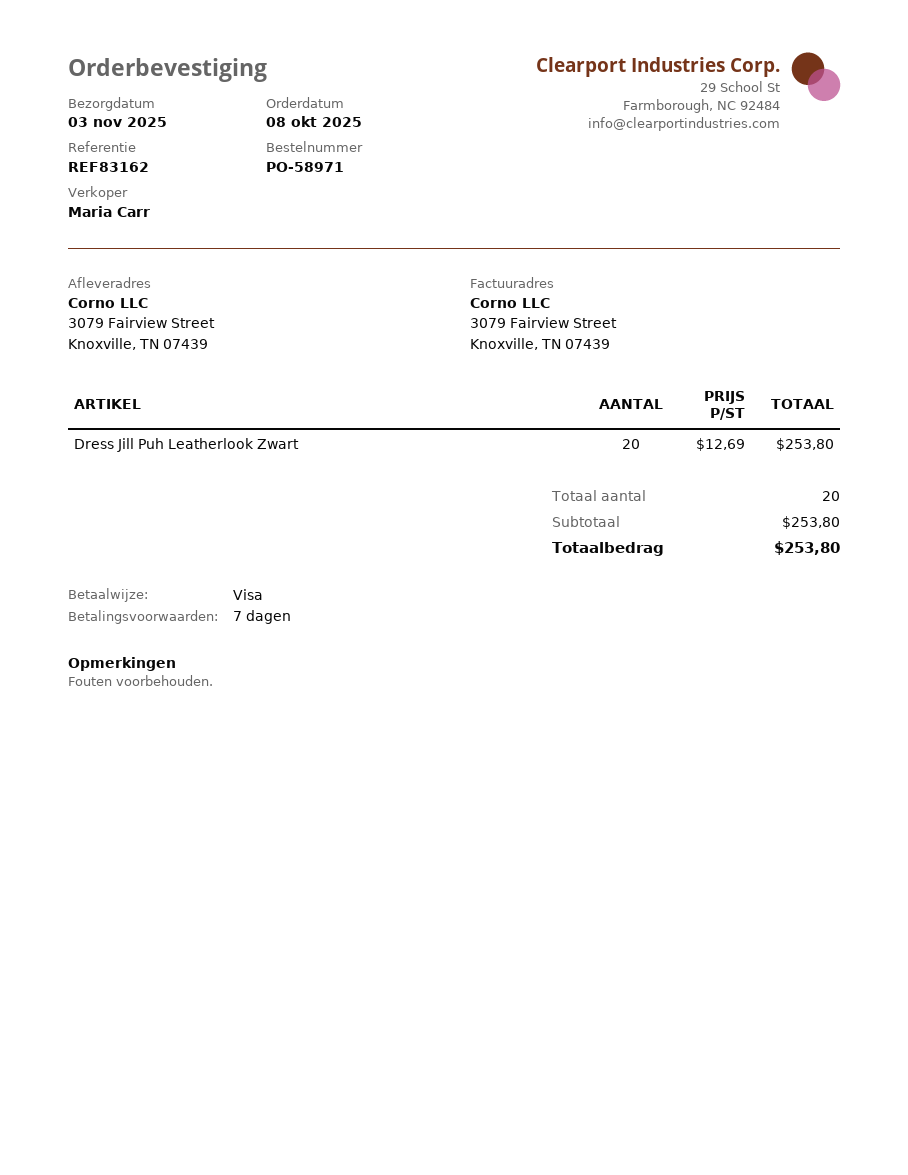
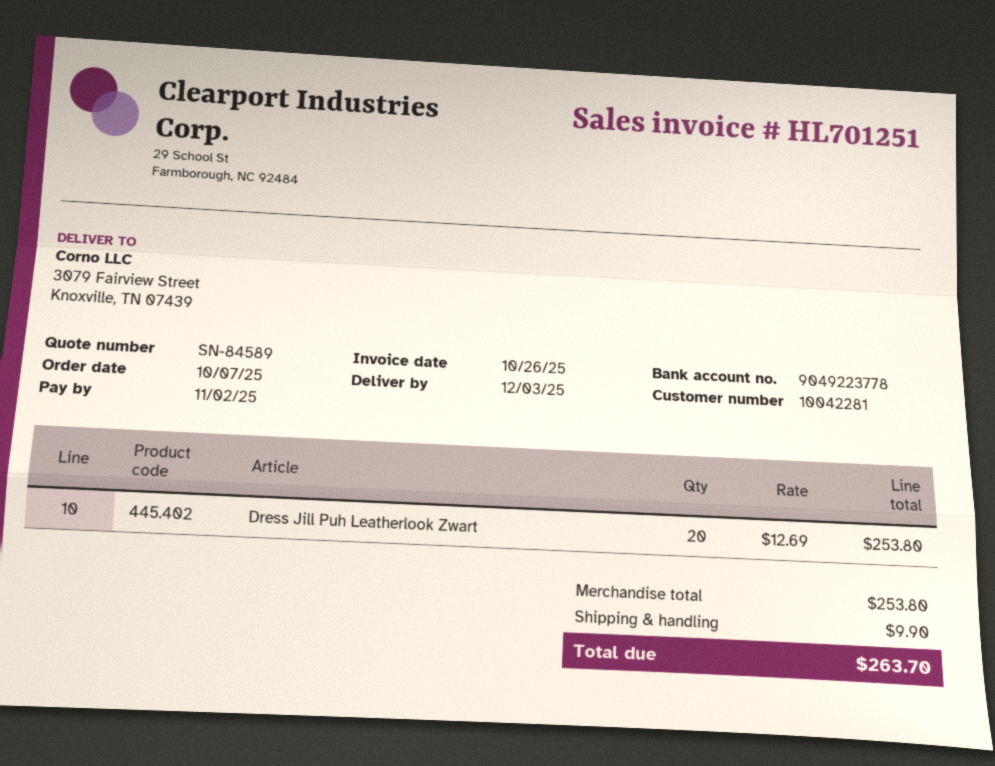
order date: 2025-10-08 -> 2025-10-07
delivery date: 2025-11-03 -> 2025-12-03
shipping: none -> 9.90
total: 253.80 -> 263.70

